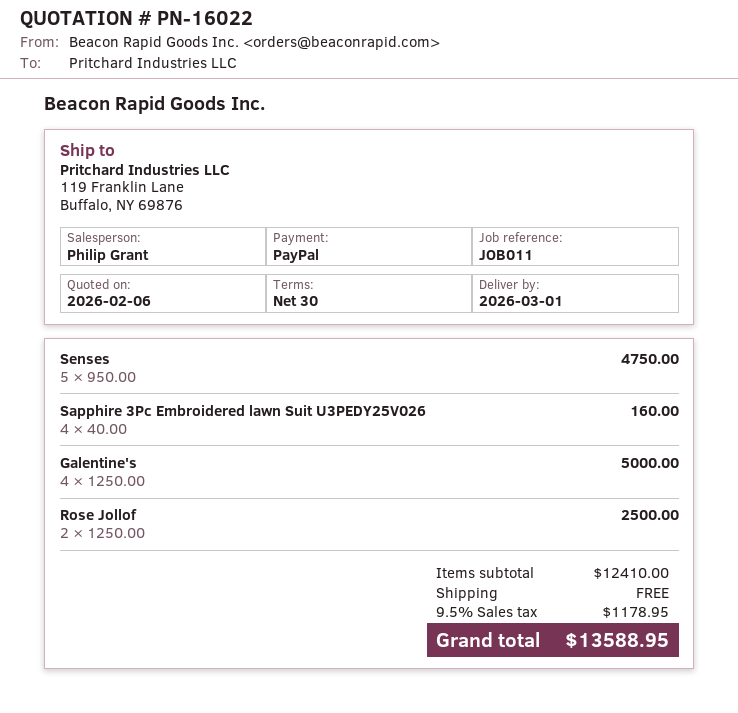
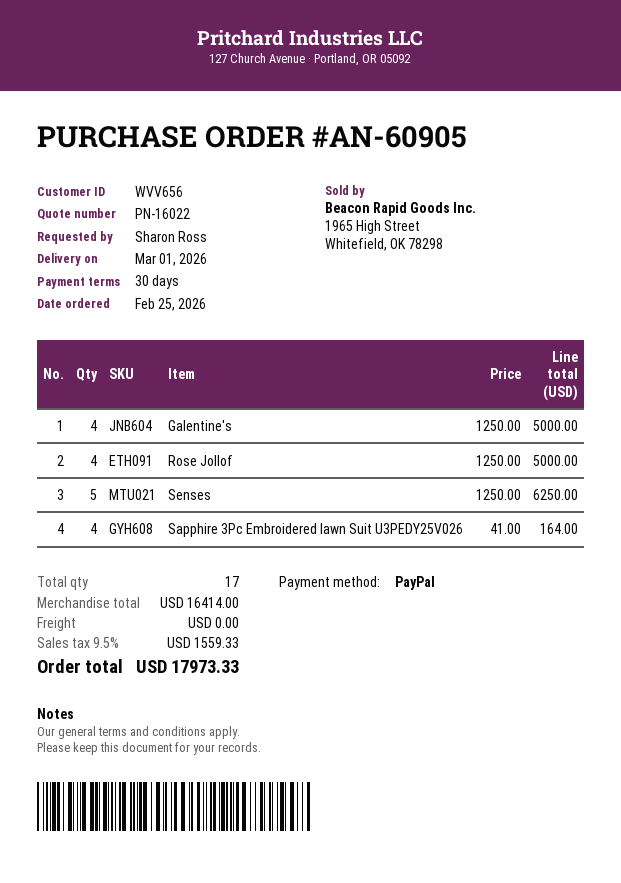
Senses: 5 x 950.00 = 4750.00 -> 5 x 1250.00 = 6250.00
Sapphire 3Pc Embroidered lawn Suit U3PEDY25V026: 4 x 40.00 = 160.00 -> 4 x 41.00 = 164.00
Rose Jollof: 2 x 1250.00 = 2500.00 -> 4 x 1250.00 = 5000.00
subtotal: 12410.00 -> 16414.00
tax: 9.5% = 1178.95 -> 9.5% = 1559.33
total: 13588.95 -> 17973.33

